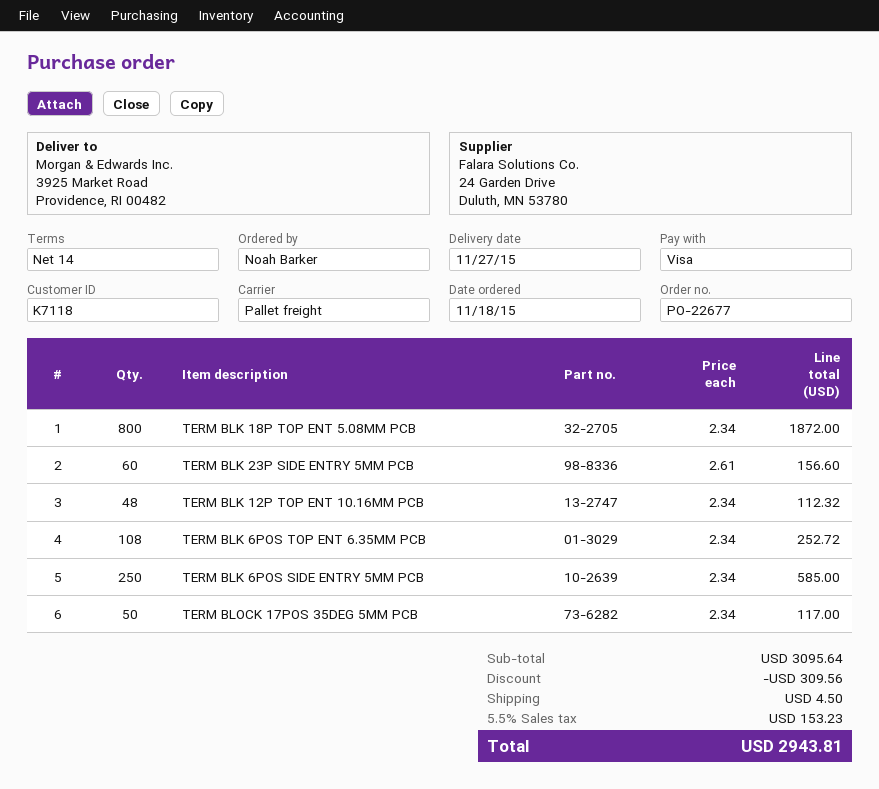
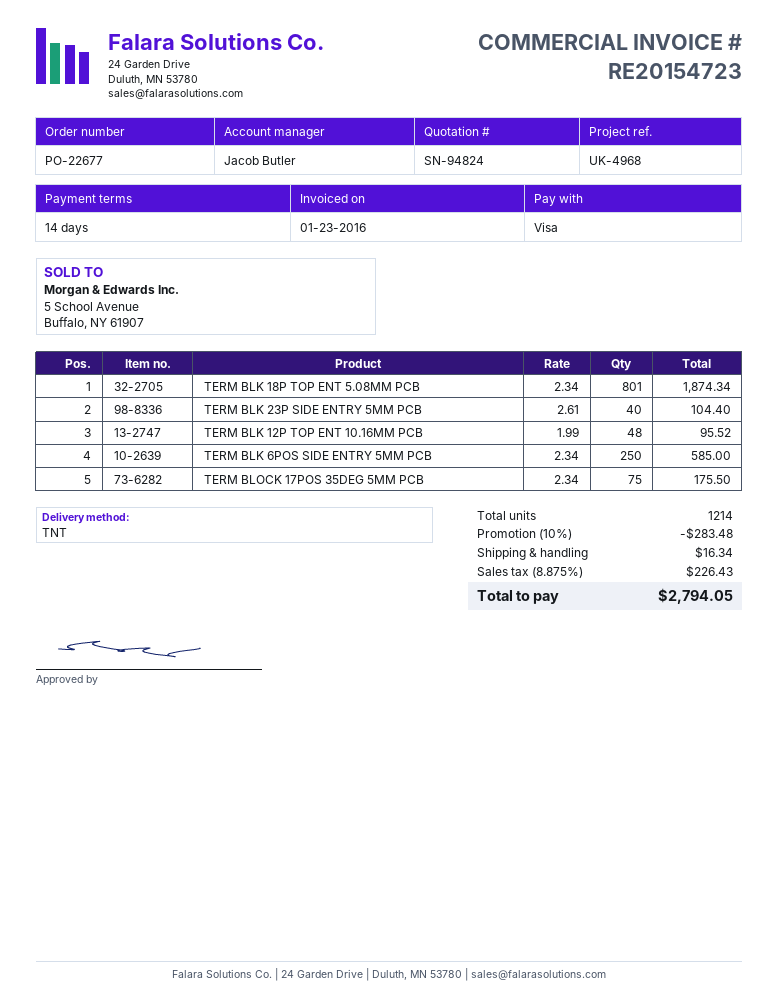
shipping method: pallet freight -> TNT
TERM BLK 18P TOP ENT 5.08MM PCB: 800 x 2.34 = 1872.00 -> 801 x 2.34 = 1874.34
TERM BLK 23P SIDE ENTRY 5MM PCB: 60 x 2.61 = 156.60 -> 40 x 2.61 = 104.40
TERM BLK 12P TOP ENT 10.16MM PCB: 48 x 2.34 = 112.32 -> 48 x 1.99 = 95.52
TERM BLK 6POS TOP ENT 6.35MM PCB: 108 x 2.34 = 252.72 -> none
TERM BLOCK 17POS 35DEG 5MM PCB: 50 x 2.34 = 117.00 -> 75 x 2.34 = 175.50
discount: 309.56 -> 283.48
shipping: 4.50 -> 16.34
tax: 5.5% = 153.23 -> 8.875% = 226.43
total: 2943.81 -> 2794.05

